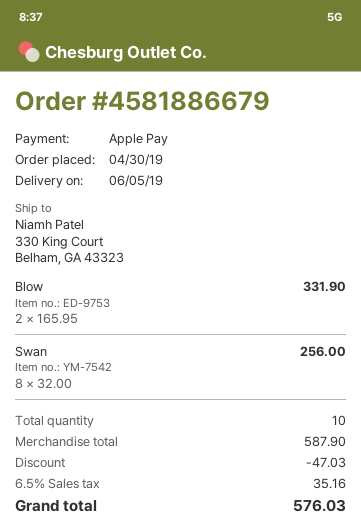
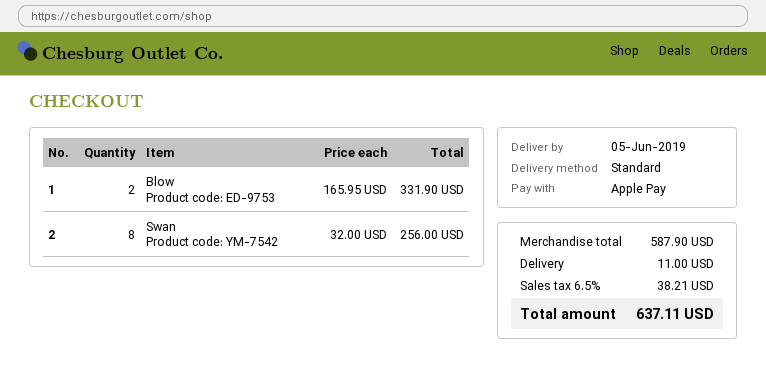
discount: 47.03 -> none
shipping: none -> 11.00
tax: 6.5% = 35.16 -> 6.5% = 38.21
total: 576.03 -> 637.11

